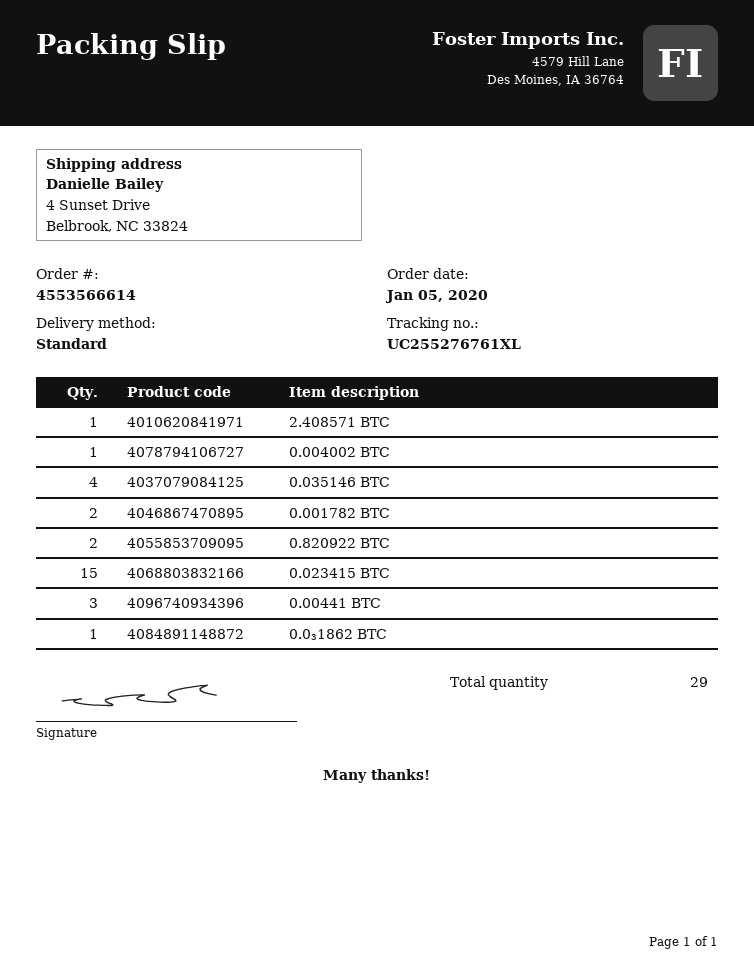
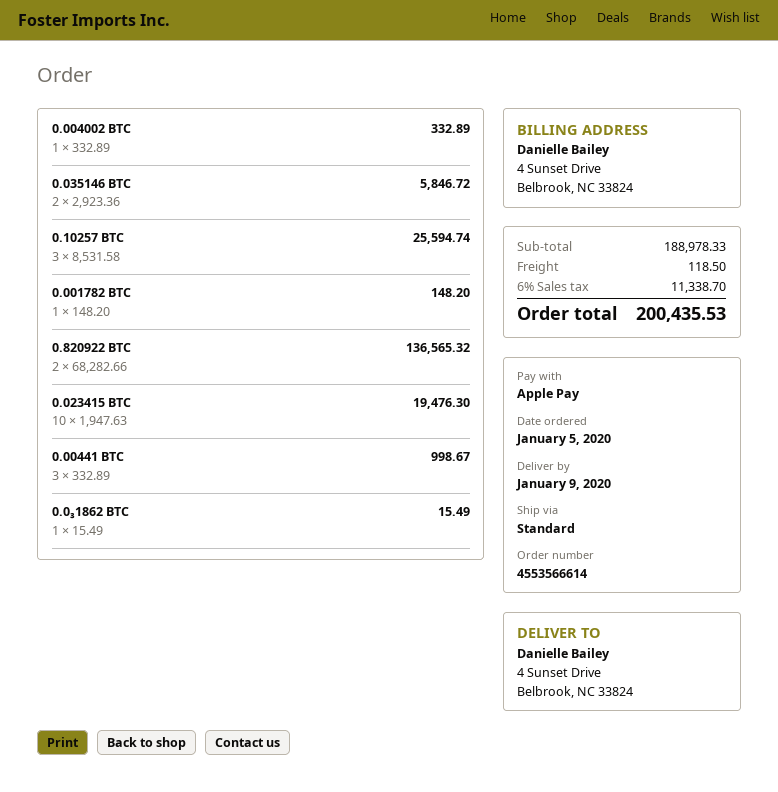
2.408571 BTC: 1 -> none
0.035146 BTC: 4 -> 2
0.001782 BTC: 2 -> 1
0.023415 BTC: 15 -> 10
0.10257 BTC: none -> 3

